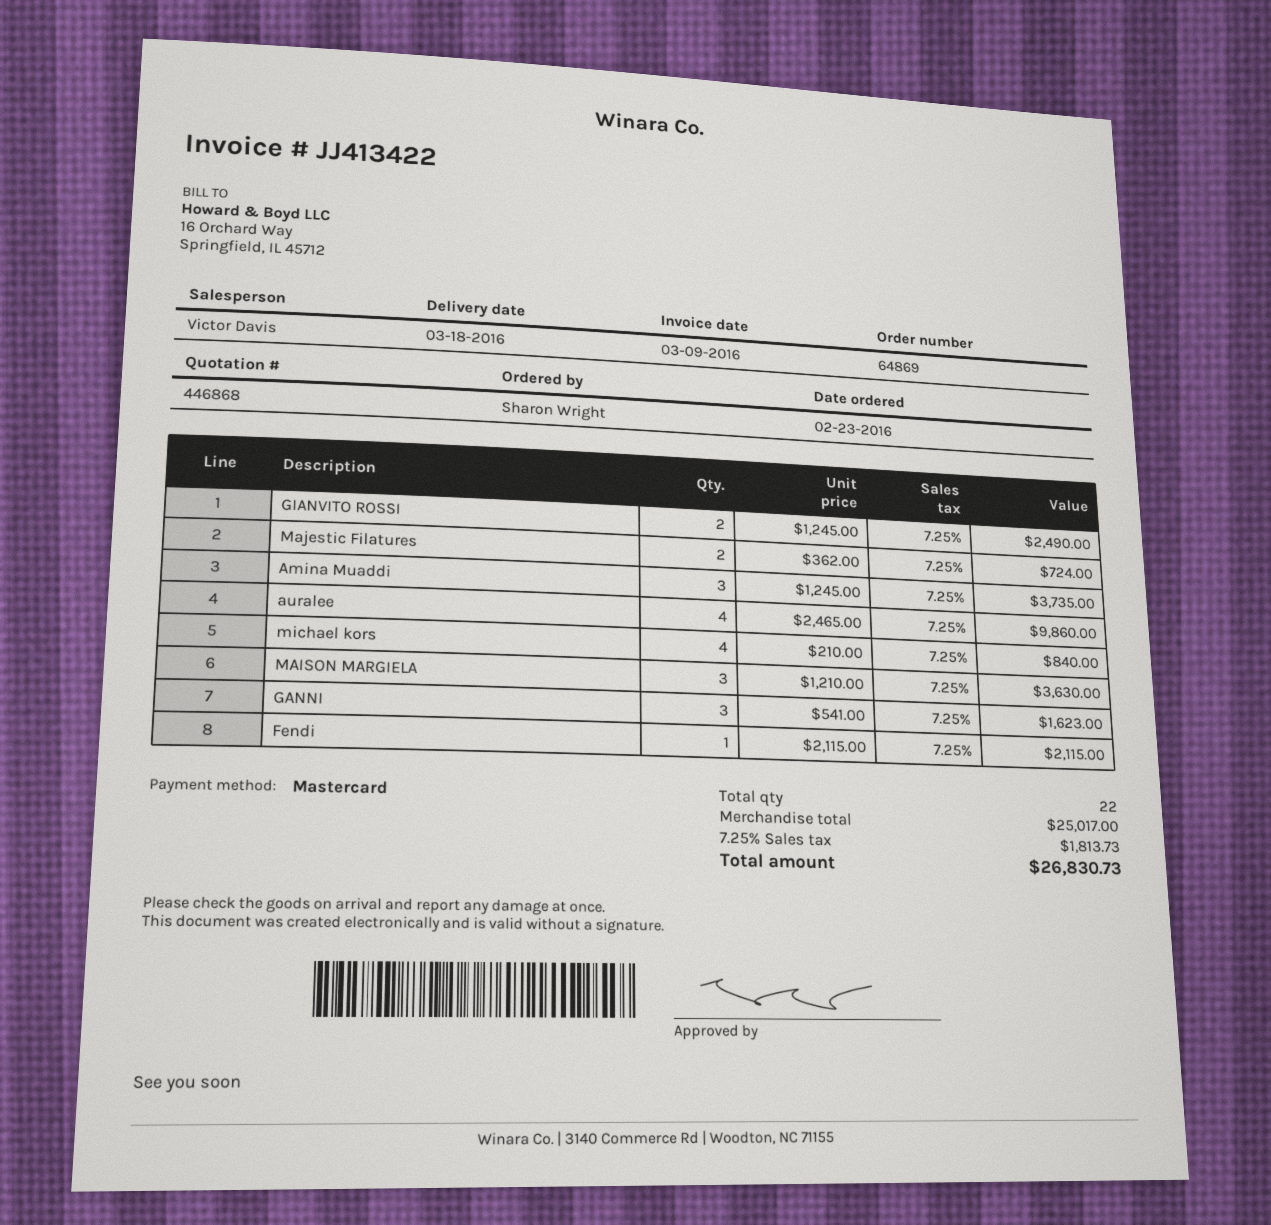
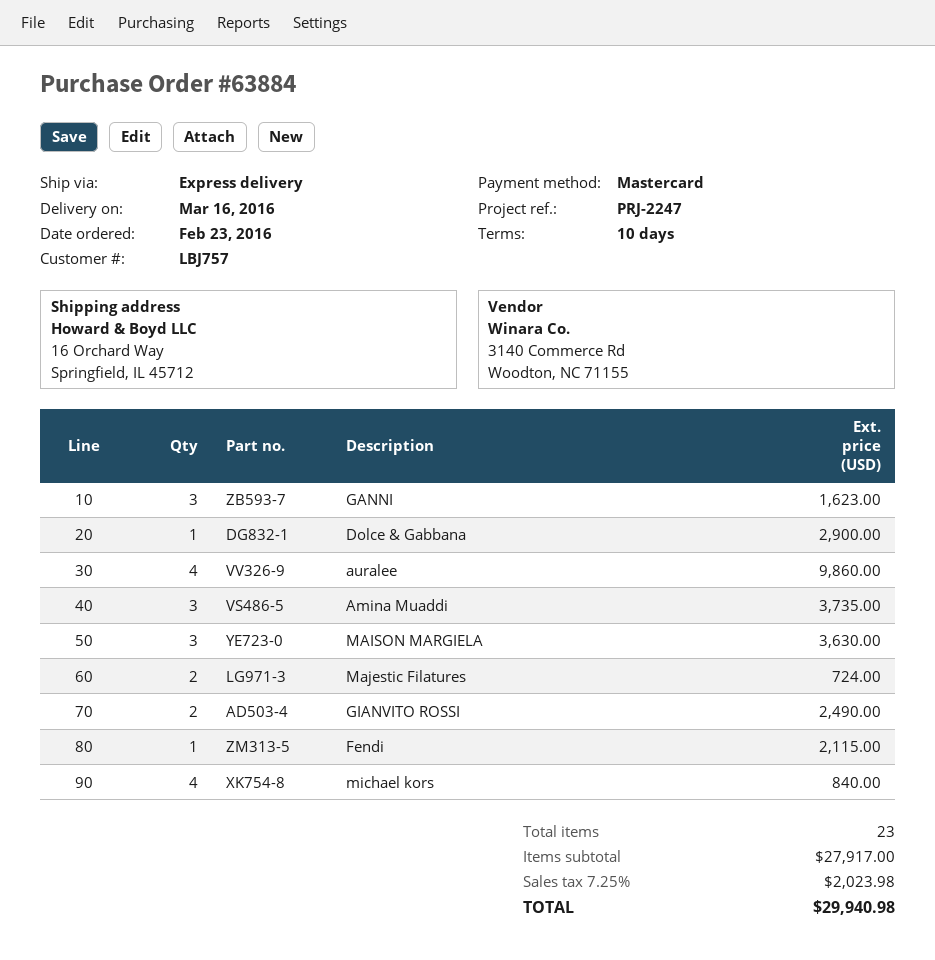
order number: 64869 -> 63884
delivery date: 2016-03-18 -> 2016-03-16
Dolce & Gabbana: none -> 1 for 2900.00
total quantity: 22 -> 23
subtotal: 25017.00 -> 27917.00
tax: 7.25% = 1813.73 -> 7.25% = 2023.98
total: 26830.73 -> 29940.98

